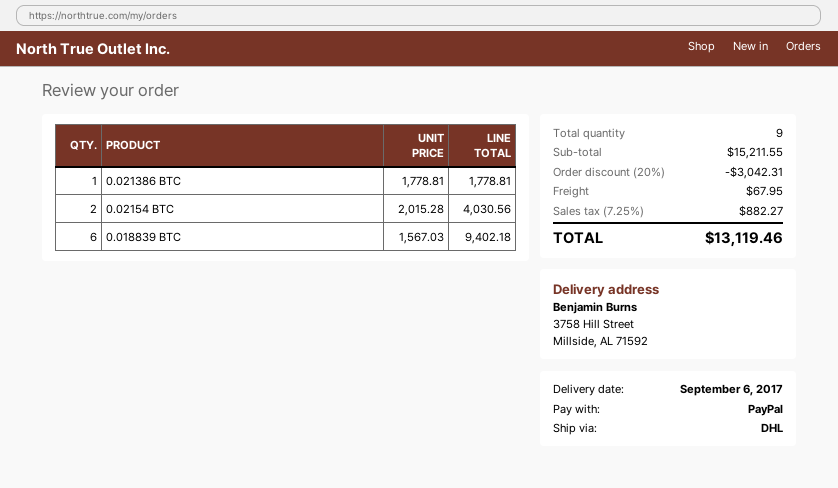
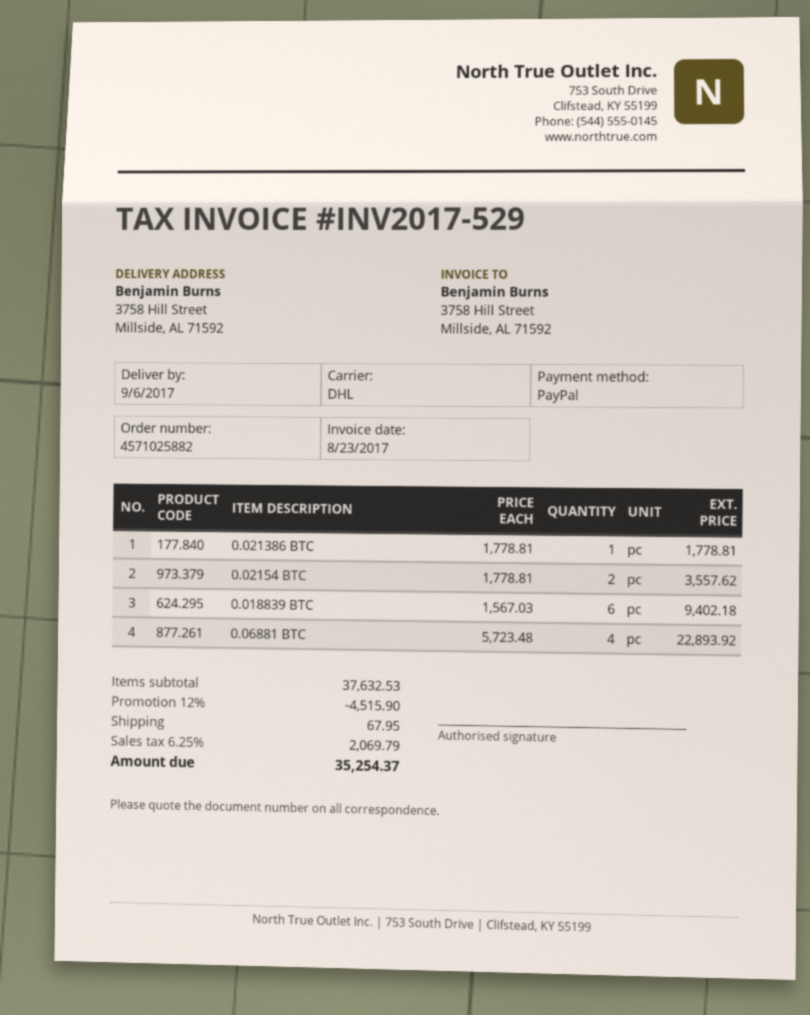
0.02154 BTC: 2 x 2015.28 = 4030.56 -> 2 x 1778.81 = 3557.62
0.06881 BTC: none -> 4 x 5723.48 = 22893.92
subtotal: 15211.55 -> 37632.53
discount: 20% = 3042.31 -> 12% = 4515.90
tax: 7.25% = 882.27 -> 6.25% = 2069.79
total: 13119.46 -> 35254.37

